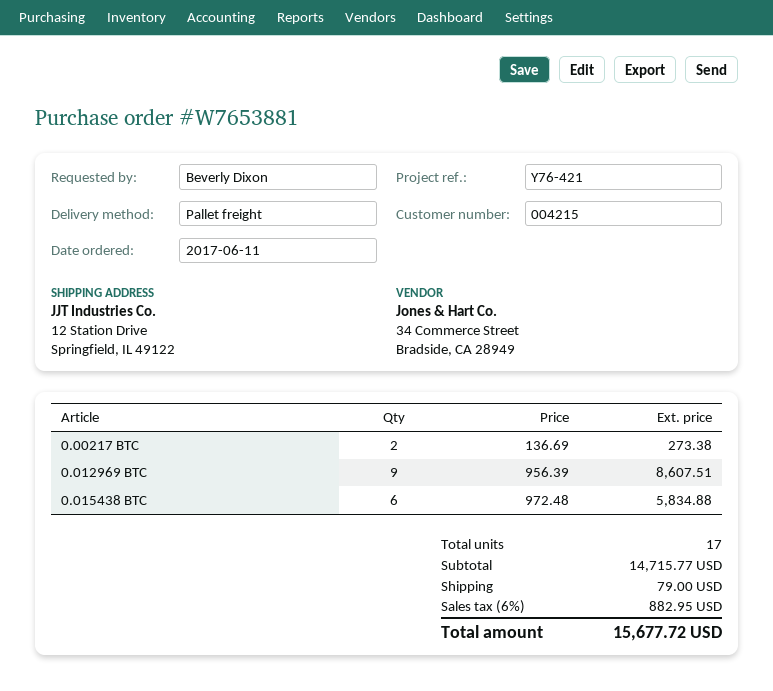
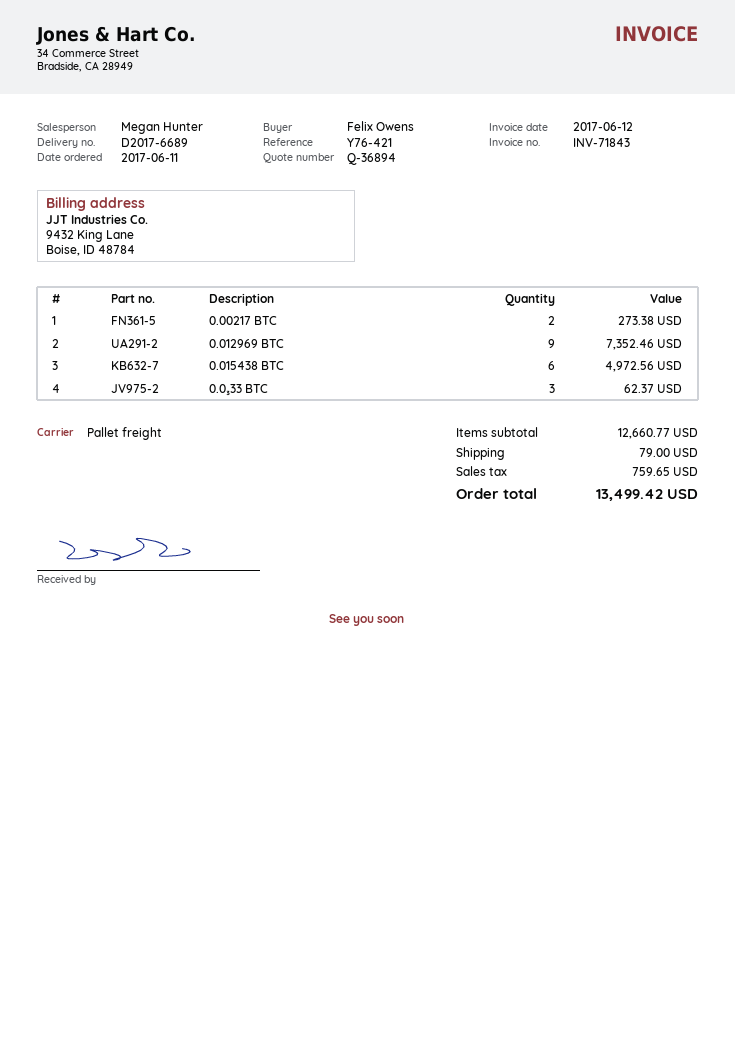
ordered by: Beverly Dixon -> Felix Owens
0.012969 BTC: 9 for 8607.51 -> 9 for 7352.46
0.015438 BTC: 6 for 5834.88 -> 6 for 4972.56
0.0₃33 BTC: none -> 3 for 62.37
subtotal: 14715.77 -> 12660.77
tax: 882.95 -> 759.65
total: 15677.72 -> 13499.42

